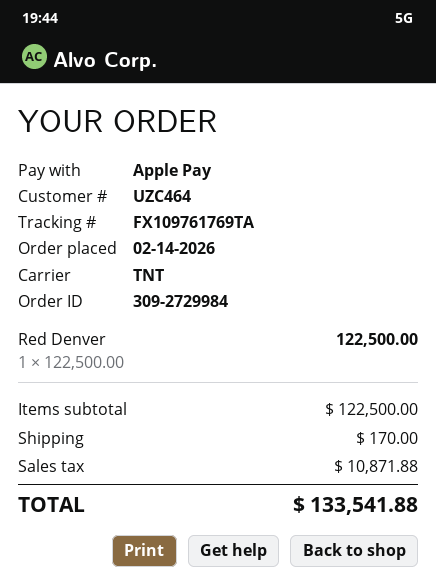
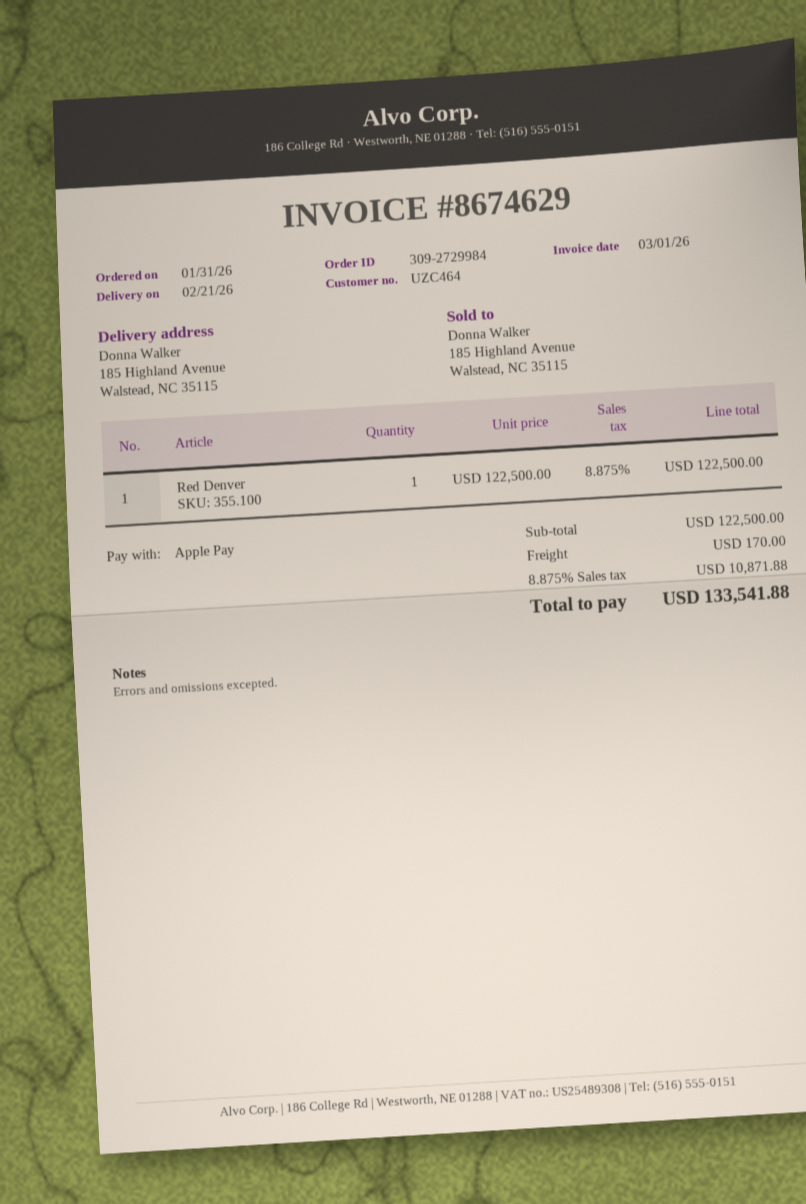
order date: 2026-02-14 -> 2026-01-31

